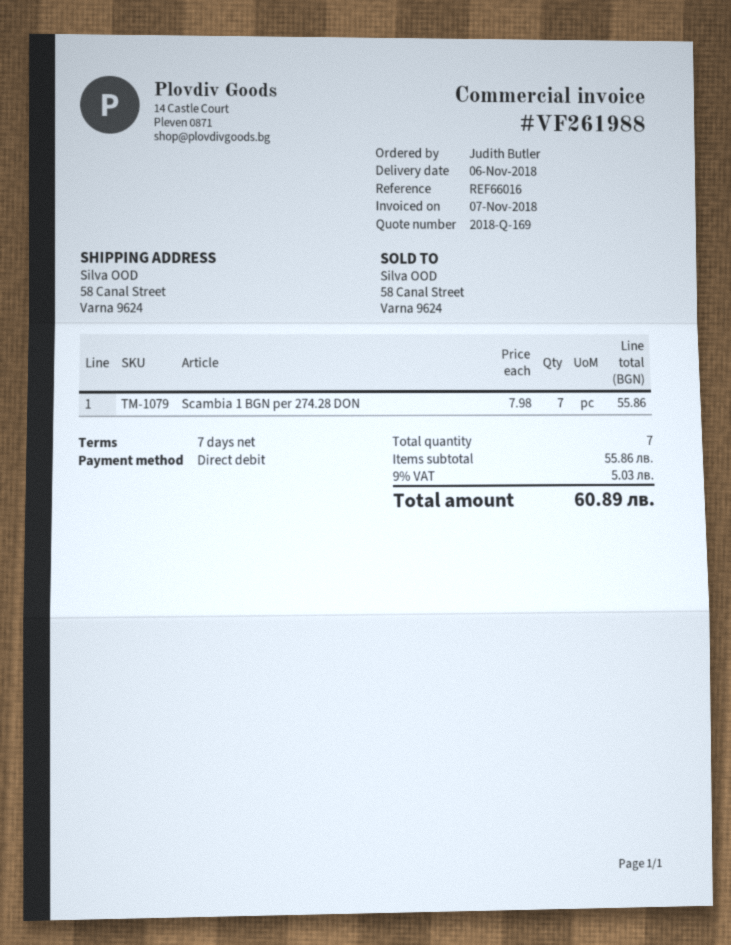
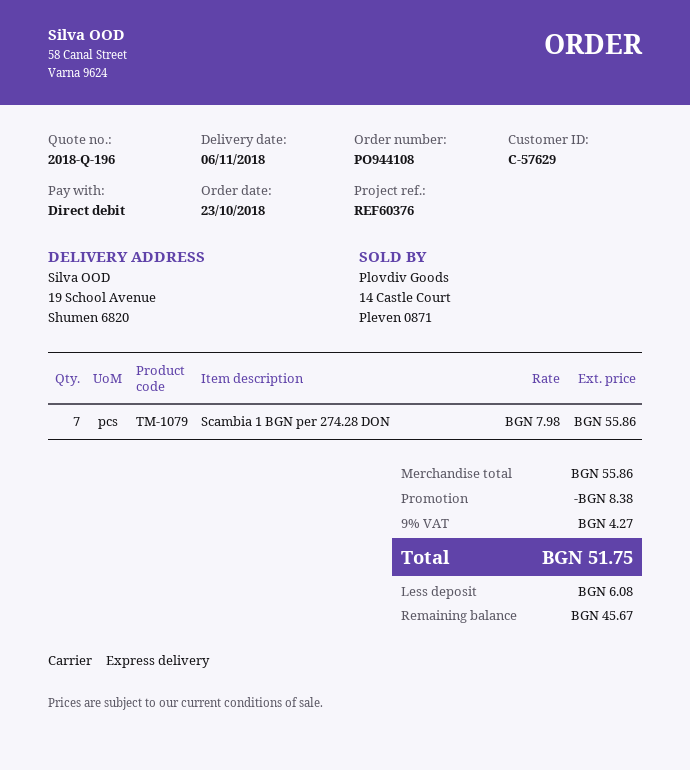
quote number: 2018-Q-169 -> 2018-Q-196
reference: REF66016 -> REF60376
ship to: 58 Canal Street, Varna 9624 -> 19 School Avenue, Shumen 6820
discount: none -> 8.38
tax: 9% = 5.03 -> 9% = 4.27
total: 60.89 -> 51.75

